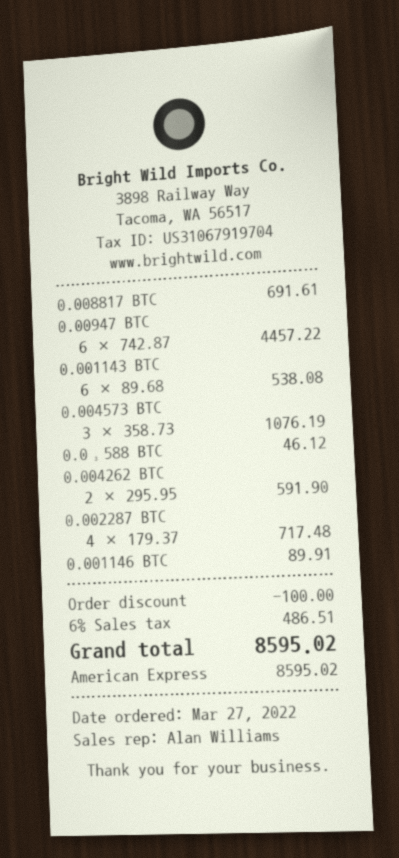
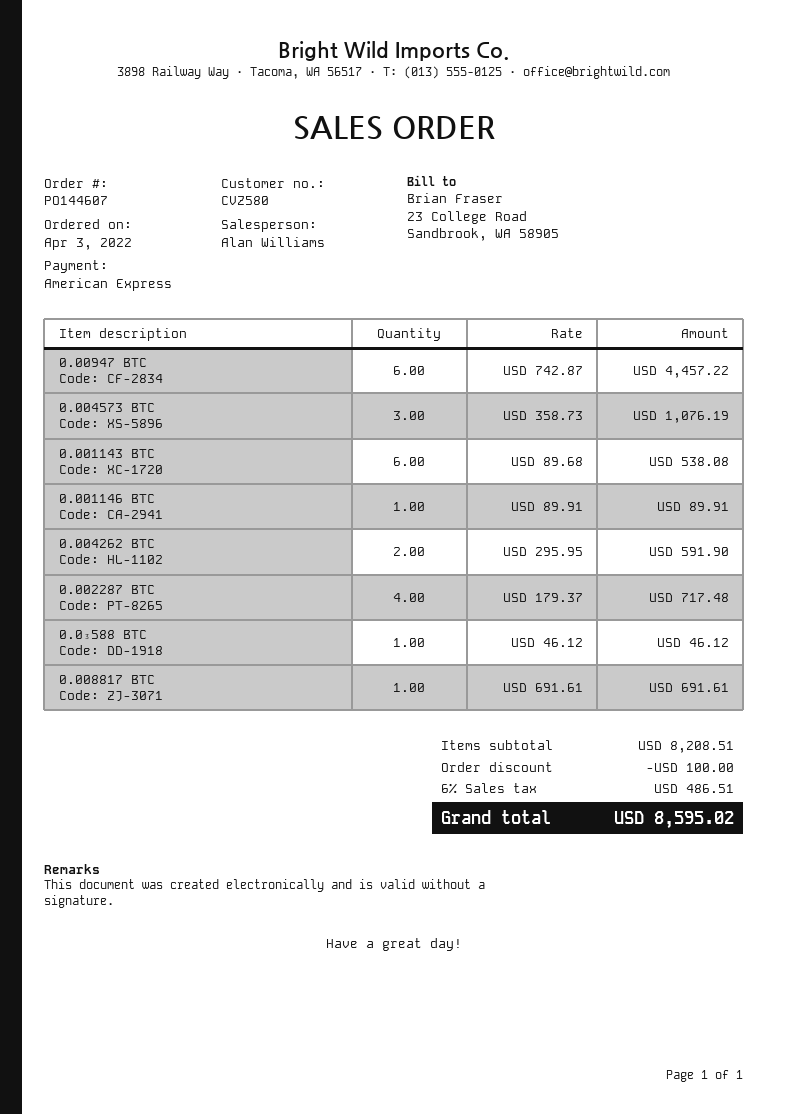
order date: 2022-03-27 -> 2022-04-03

